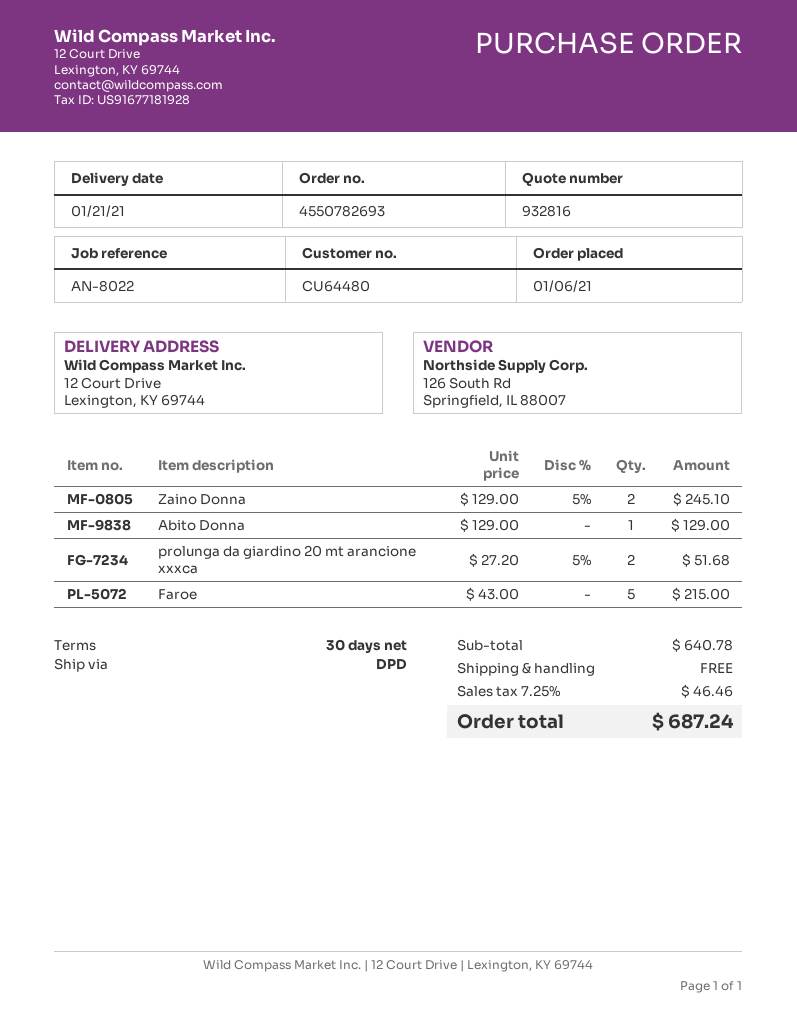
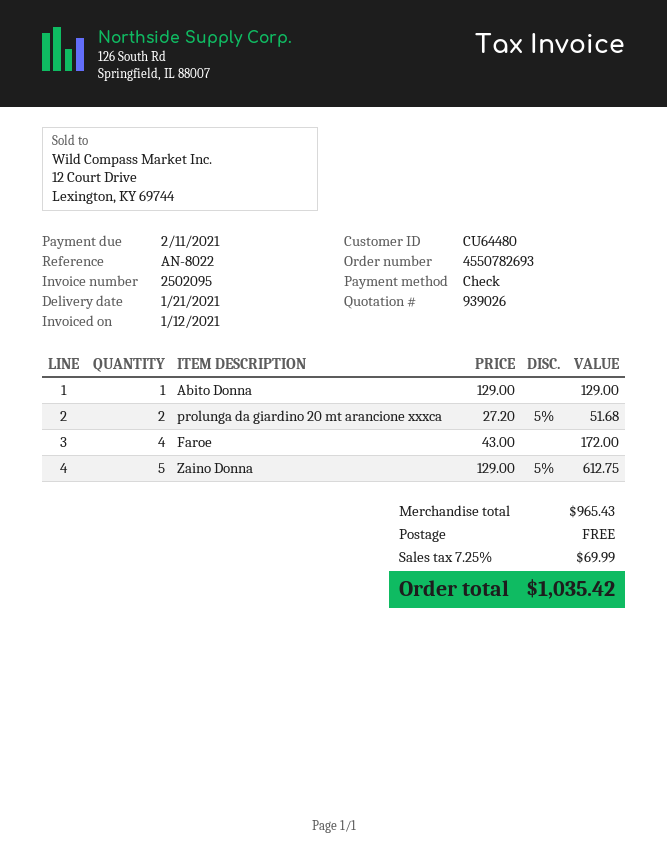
quote number: 932816 -> 939026
Zaino Donna: 2 x 129.00 - 5% = 245.10 -> 5 x 129.00 - 5% = 612.75
Faroe: 5 x 43.00 = 215.00 -> 4 x 43.00 = 172.00
subtotal: 640.78 -> 965.43
tax: 7.25% = 46.46 -> 7.25% = 69.99
total: 687.24 -> 1035.42

